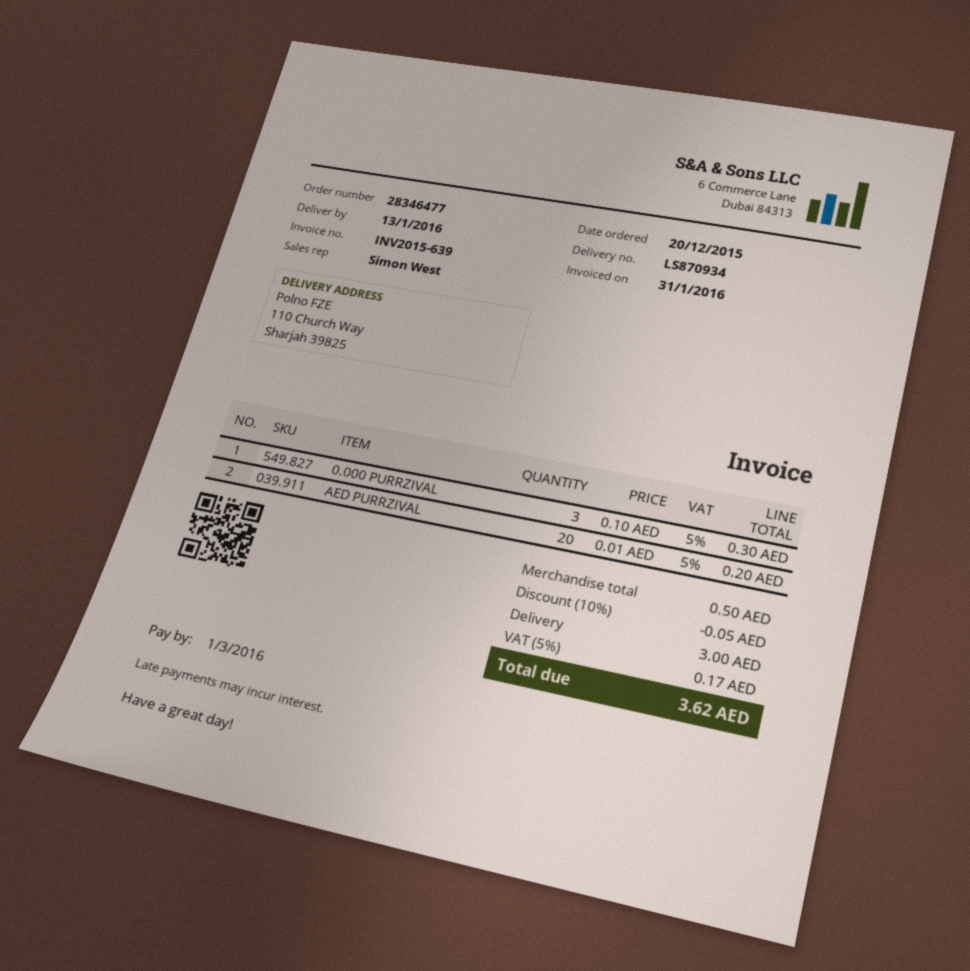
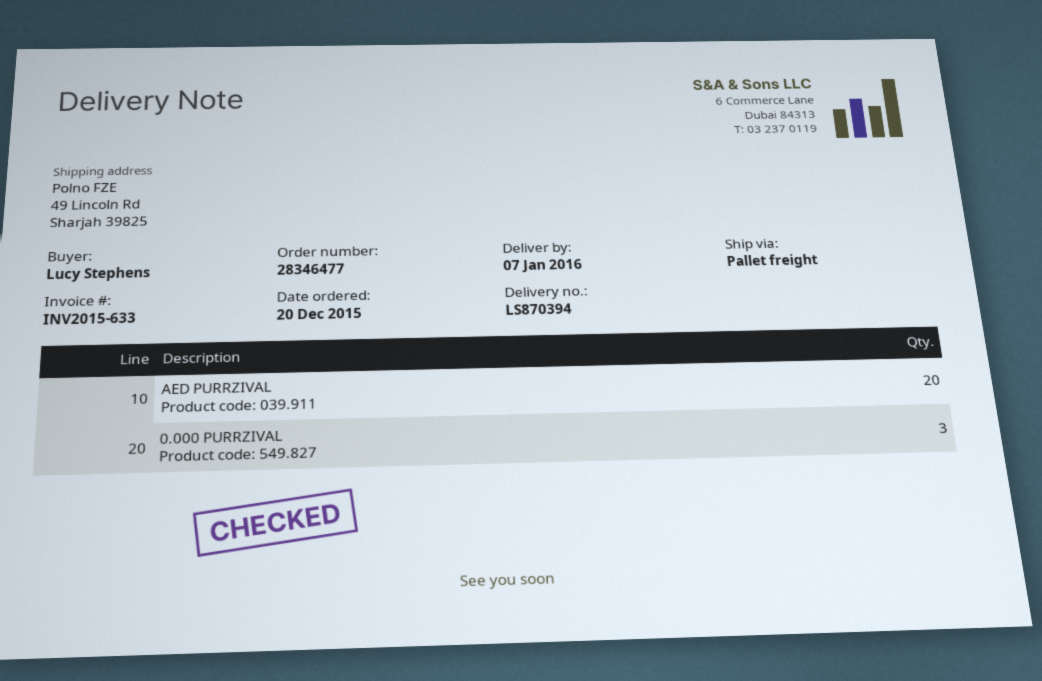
delivery note number: LS870934 -> LS870394
delivery date: 2016-01-13 -> 2016-01-07
invoice number: INV2015-639 -> INV2015-633
ship to: 110 Church Way, Sharjah 39825 -> 49 Lincoln Rd, Sharjah 39825

